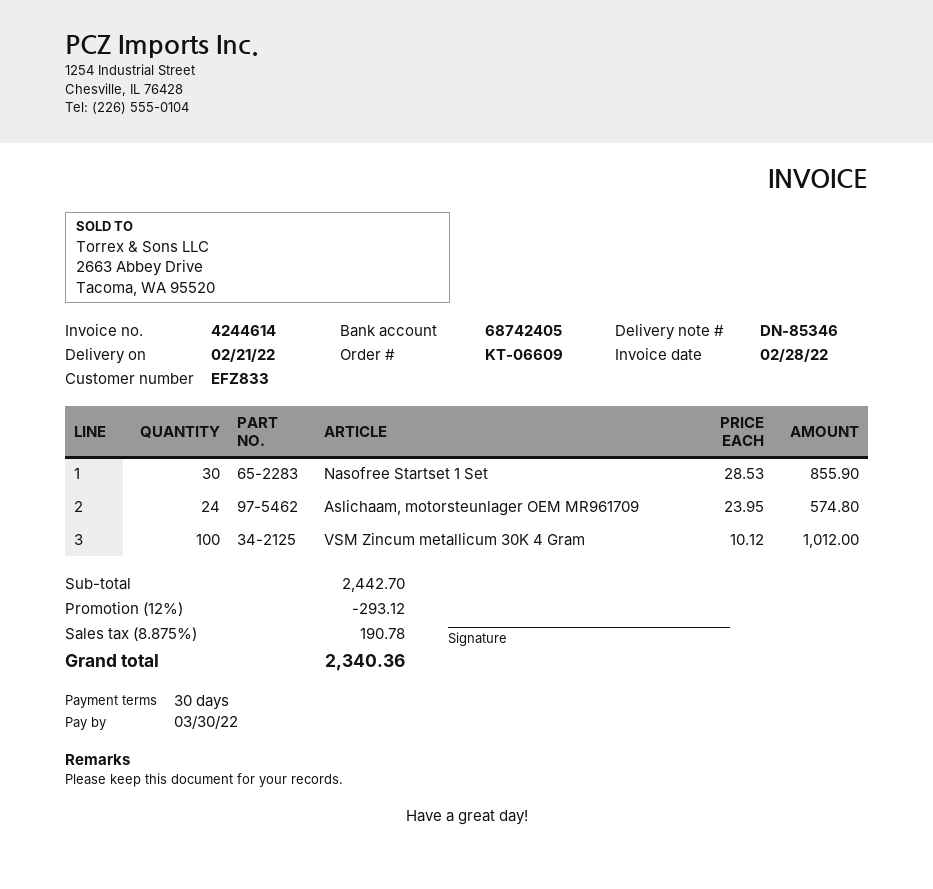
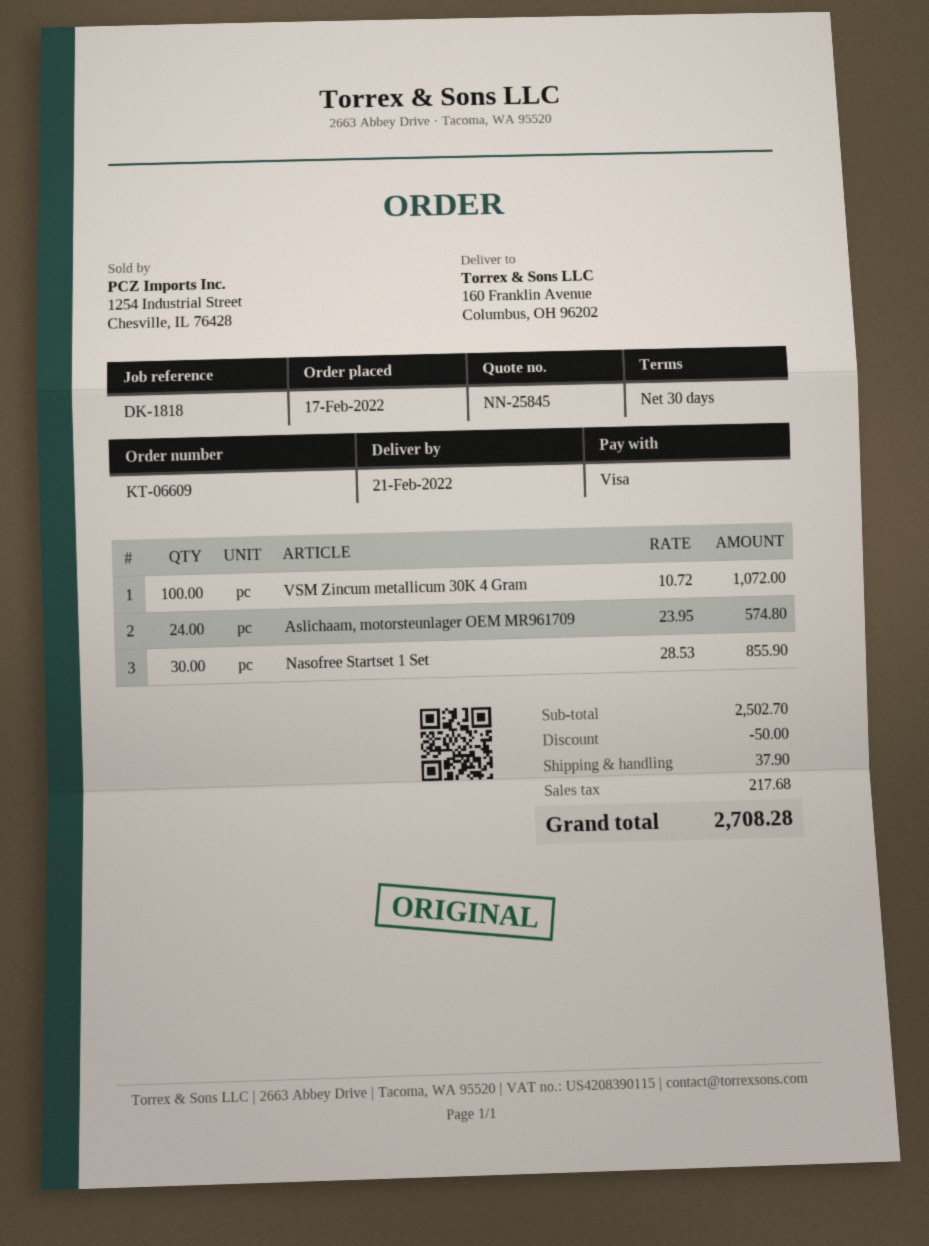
VSM Zincum metallicum 30K 4 Gram: 100 x 10.12 = 1012.00 -> 100 x 10.72 = 1072.00
subtotal: 2442.70 -> 2502.70
discount: 293.12 -> 50.00
shipping: none -> 37.90
tax: 190.78 -> 217.68
total: 2340.36 -> 2708.28

